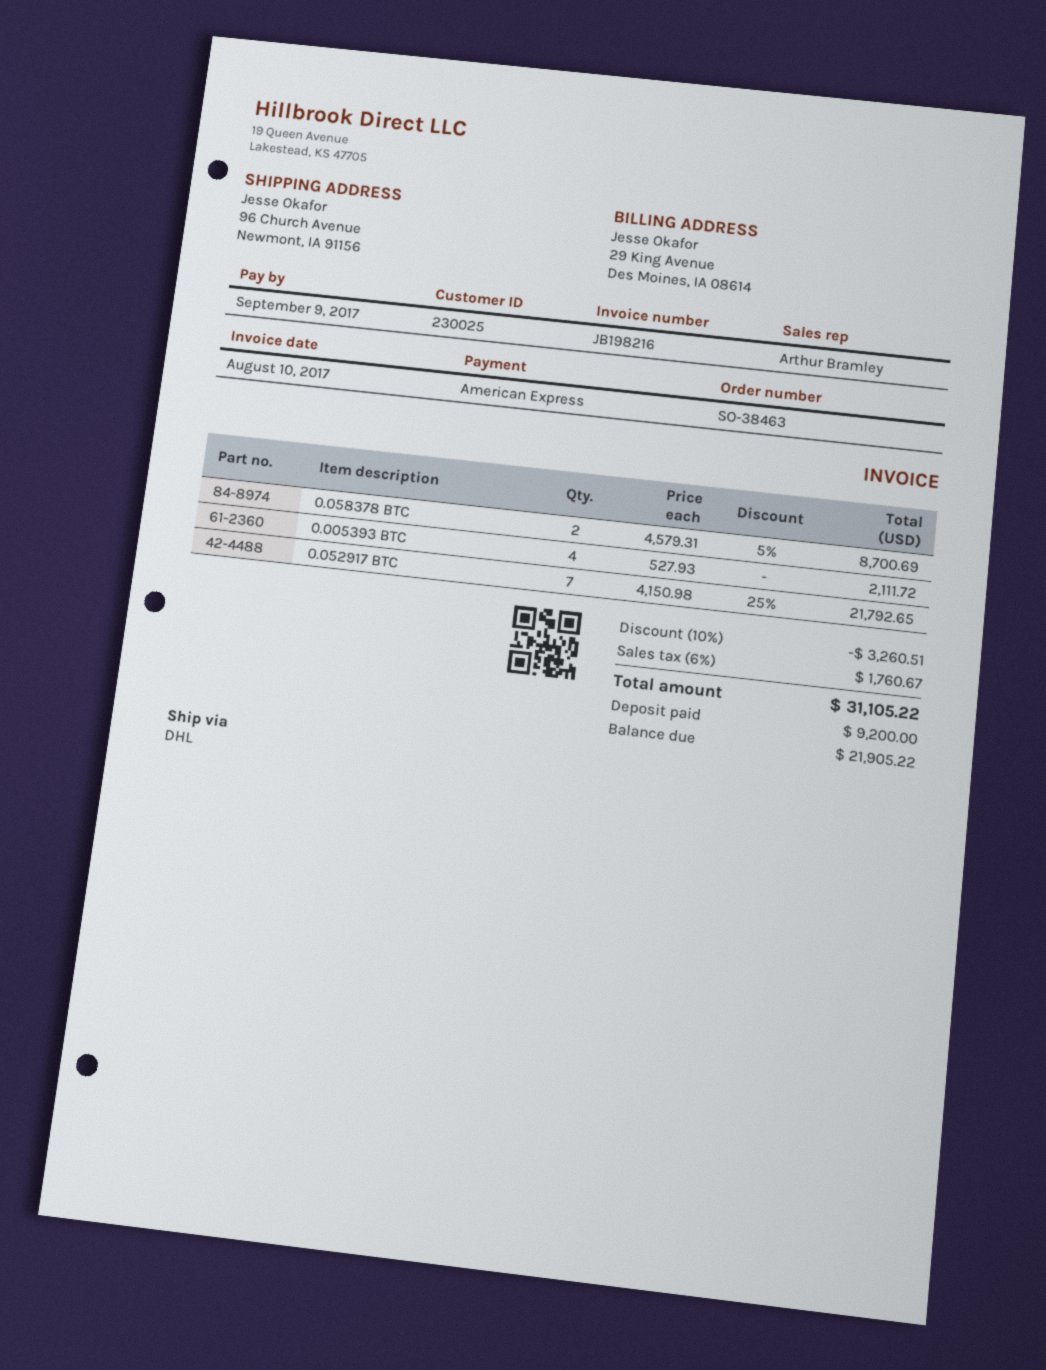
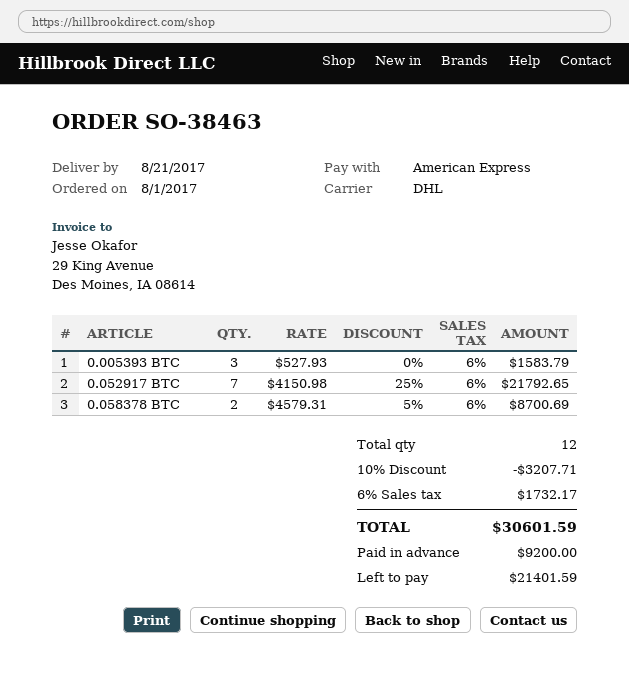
0.005393 BTC: 4 x 527.93 = 2111.72 -> 3 x 527.93 = 1583.79
discount: 10% = 3260.51 -> 10% = 3207.71
tax: 6% = 1760.67 -> 6% = 1732.17
total: 31105.22 -> 30601.59
balance: 21905.22 -> 21401.59

